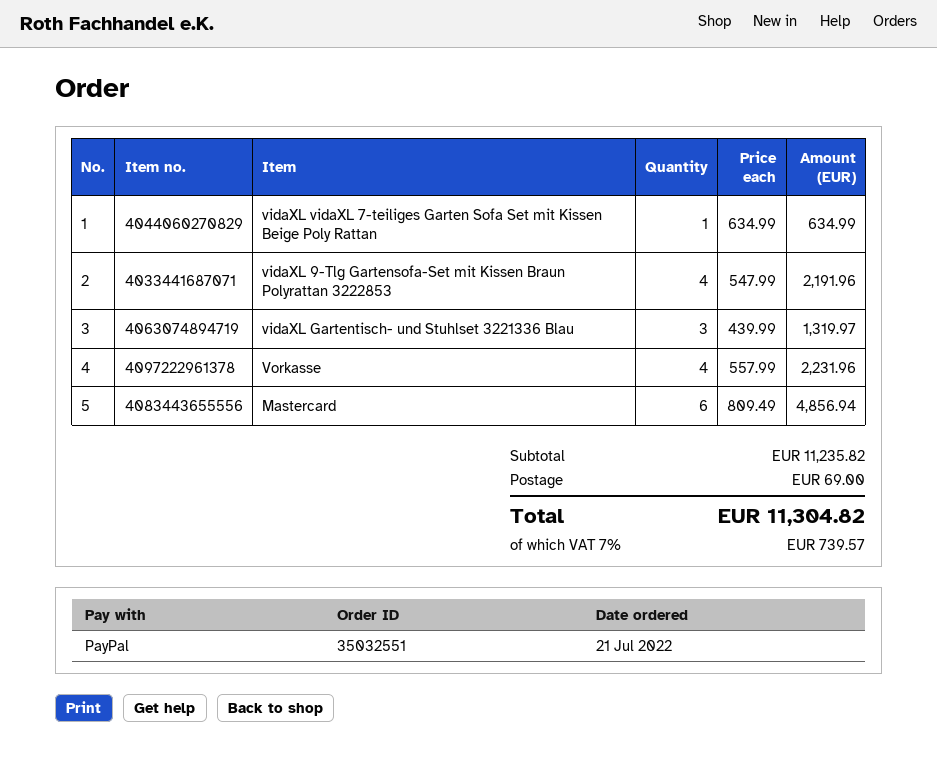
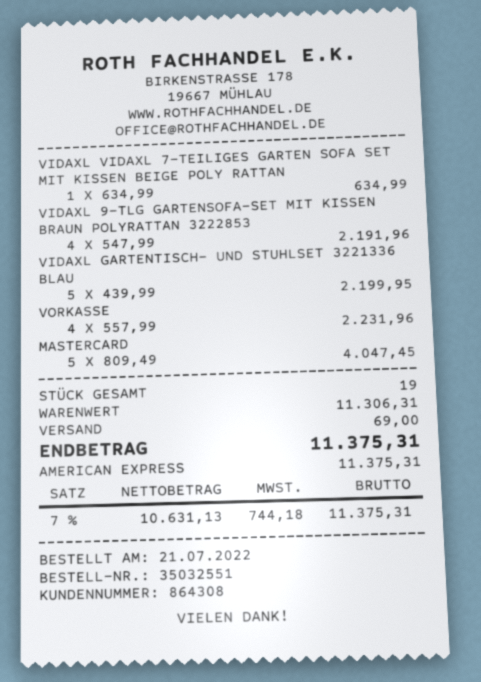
payment method: PayPal -> American Express
vidaXL Gartentisch- und Stuhlset 3221336 Blau: 3 x 439.99 = 1319.97 -> 5 x 439.99 = 2199.95
Mastercard: 6 x 809.49 = 4856.94 -> 5 x 809.49 = 4047.45
subtotal: 11235.82 -> 11306.31
tax: 7% = 739.57 -> 7% = 744.18
total: 11304.82 -> 11375.31

